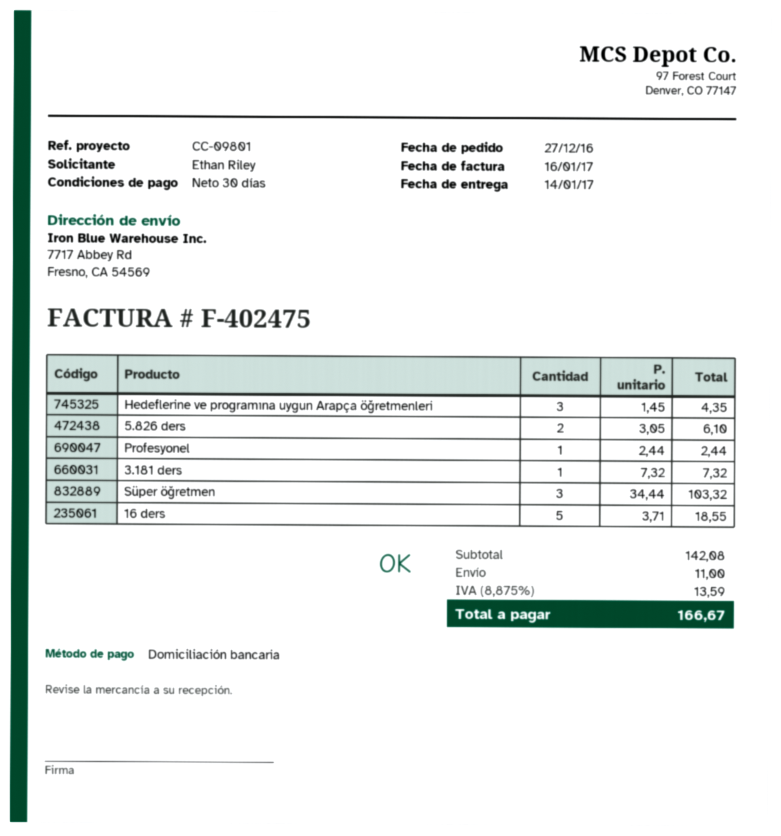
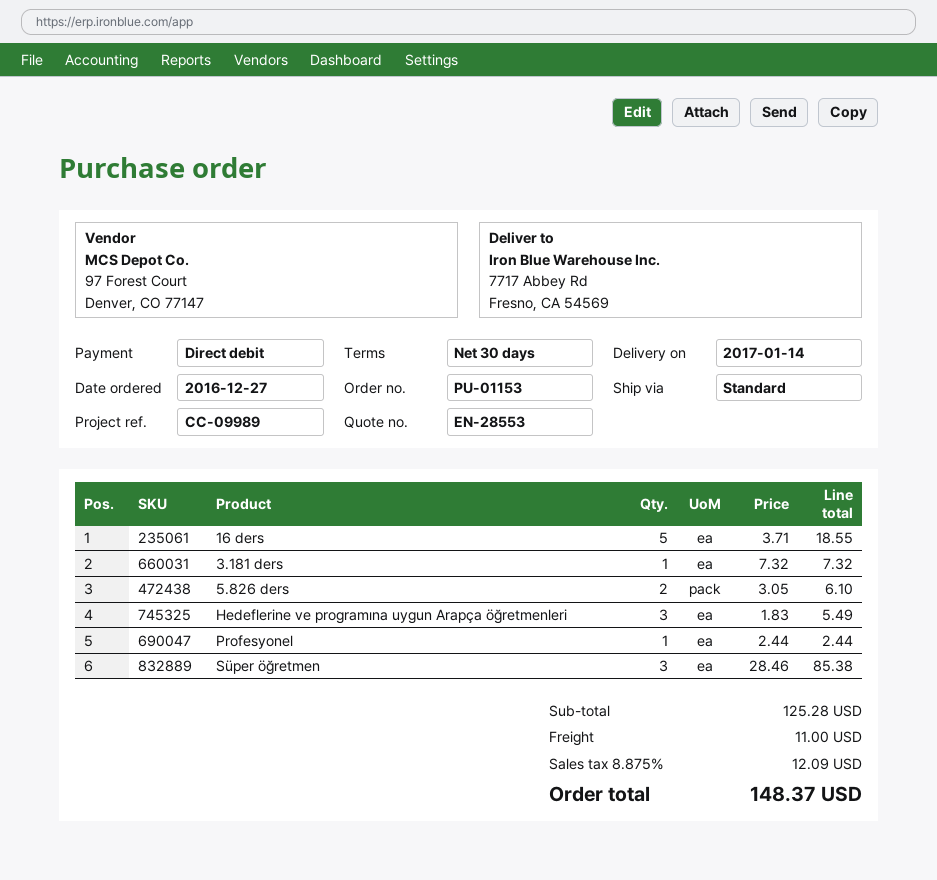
reference: CC-09801 -> CC-09989
Hedeflerine ve programına uygun Arapça öğretmenleri: 3 x 1.45 = 4.35 -> 3 x 1.83 = 5.49
Süper öğretmen: 3 x 34.44 = 103.32 -> 3 x 28.46 = 85.38
subtotal: 142.08 -> 125.28
tax: 8.875% = 13.59 -> 8.875% = 12.09
total: 166.67 -> 148.37

